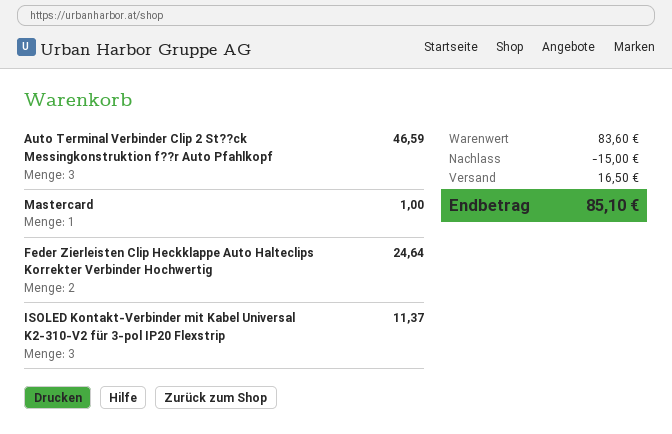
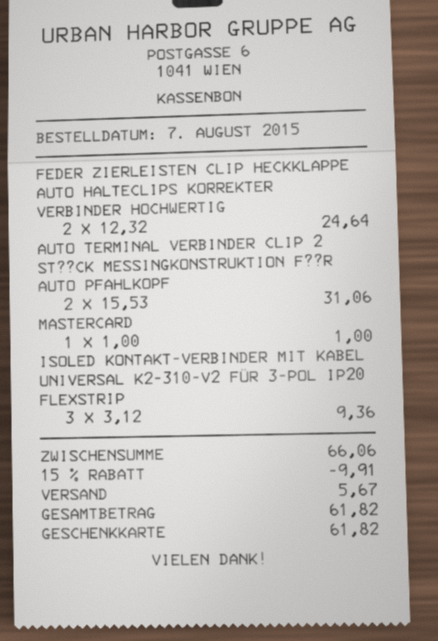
Auto Terminal Verbinder Clip 2 St??ck Messingkonstruktion f??r Auto Pfahlkopf: 3 for 46.59 -> 2 for 31.06
ISOLED Kontakt-Verbinder mit Kabel Universal K2-310-V2 für 3-pol IP20 Flexstrip: 3 for 11.37 -> 3 for 9.36
subtotal: 83.60 -> 66.06
discount: 15.00 -> 9.91
shipping: 16.50 -> 5.67
total: 85.10 -> 61.82

